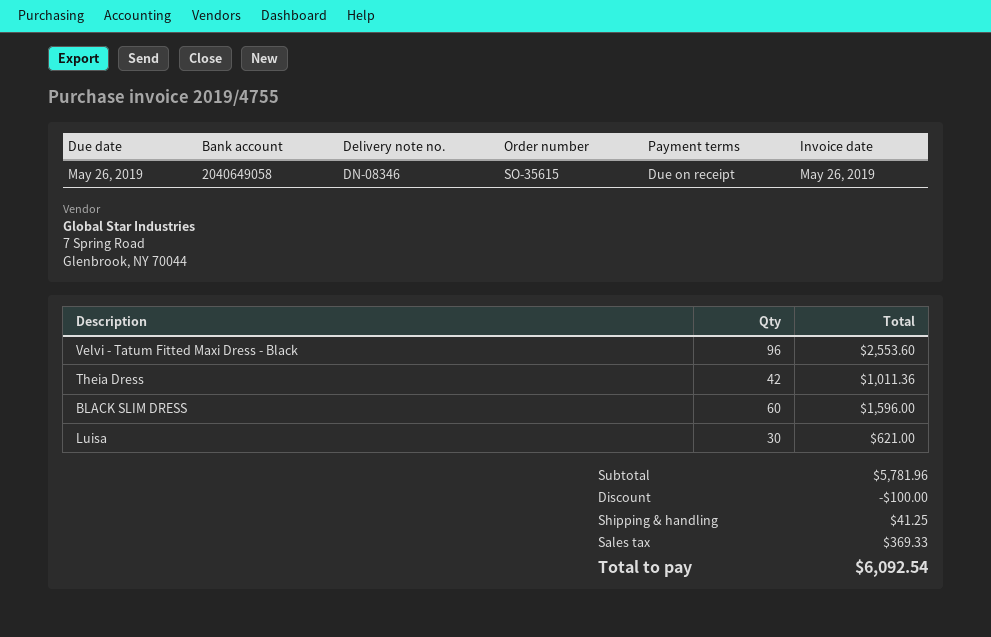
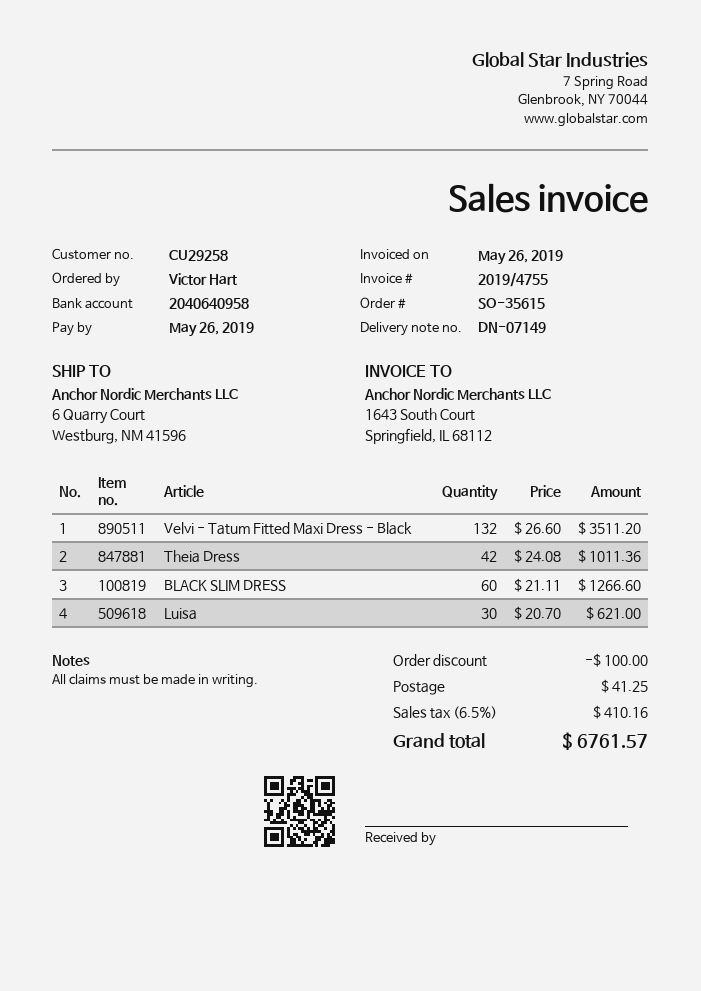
delivery note number: DN-08346 -> DN-07149
bank account: 2040649058 -> 2040640958
Velvi - Tatum Fitted Maxi Dress - Black: 96 for 2553.60 -> 132 for 3511.20
BLACK SLIM DRESS: 60 for 1596.00 -> 60 for 1266.60
tax: 369.33 -> 410.16
total: 6092.54 -> 6761.57

